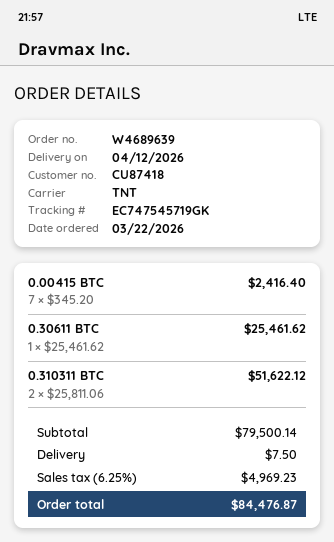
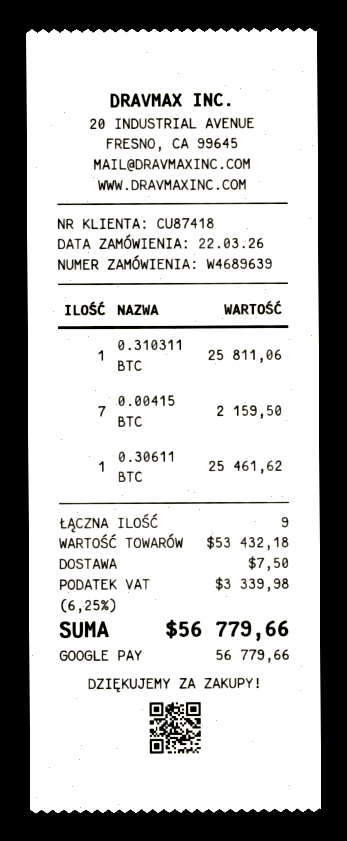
0.00415 BTC: 7 for 2416.40 -> 7 for 2159.50
0.310311 BTC: 2 for 51622.12 -> 1 for 25811.06
subtotal: 79500.14 -> 53432.18
tax: 6.25% = 4969.23 -> 6.25% = 3339.98
total: 84476.87 -> 56779.66

